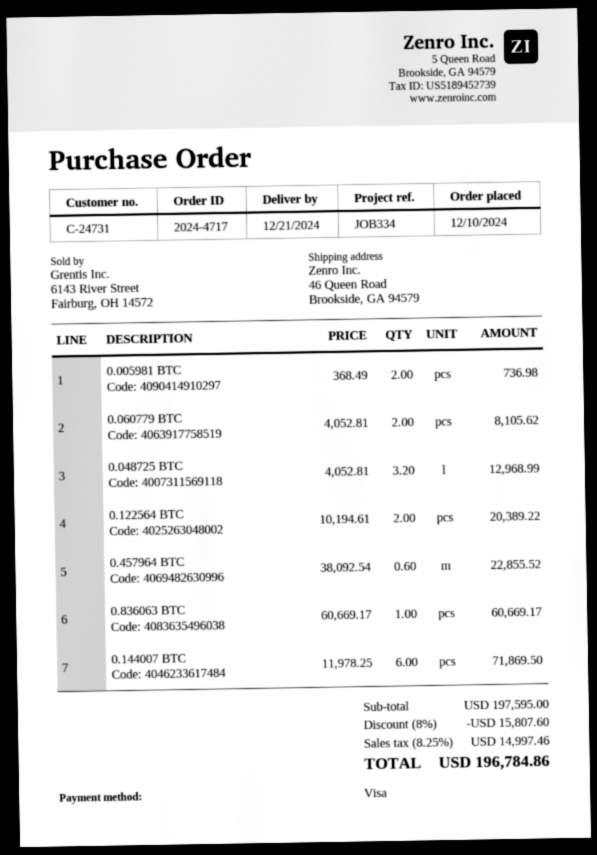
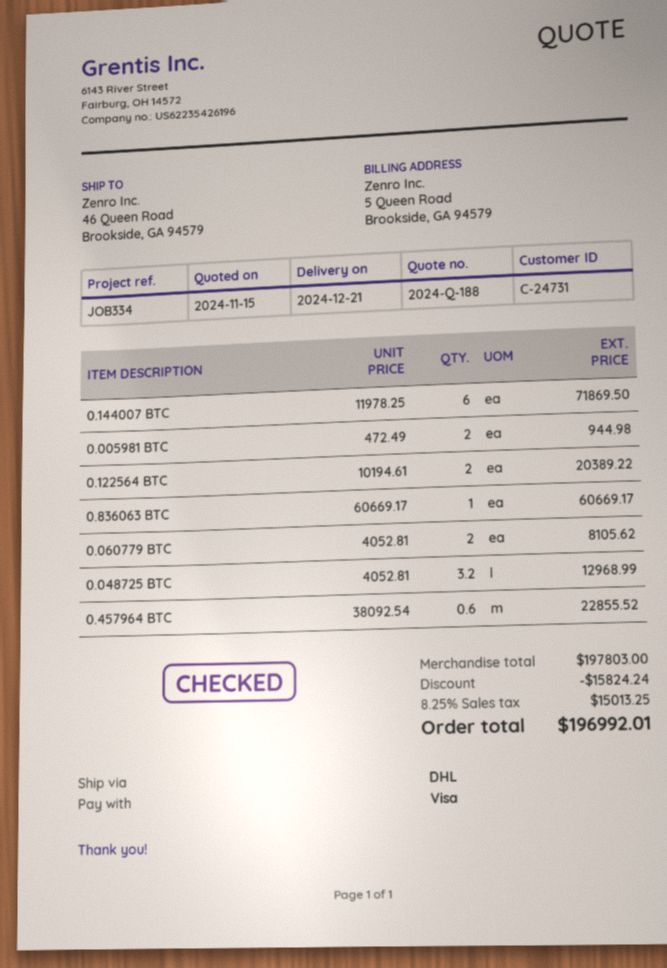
0.005981 BTC: 2 x 368.49 = 736.98 -> 2 x 472.49 = 944.98
subtotal: 197595.00 -> 197803.00
discount: 15807.60 -> 15824.24
tax: 8.25% = 14997.46 -> 8.25% = 15013.25
total: 196784.86 -> 196992.01

